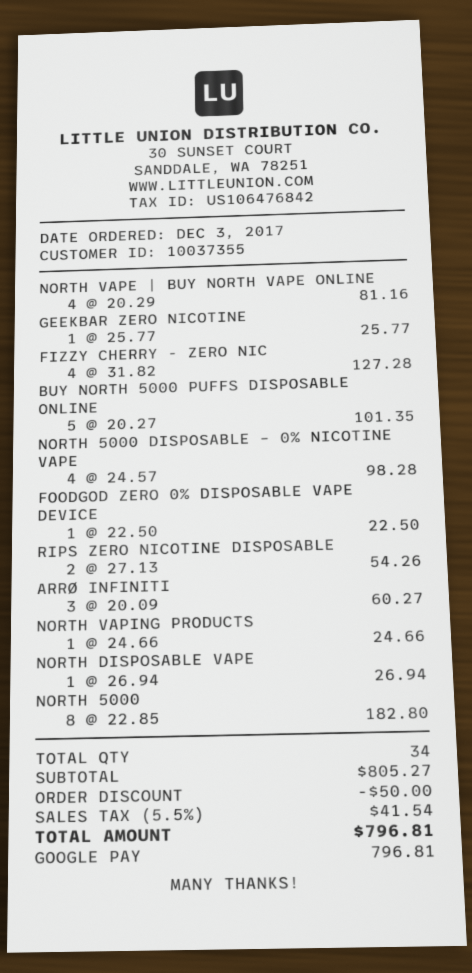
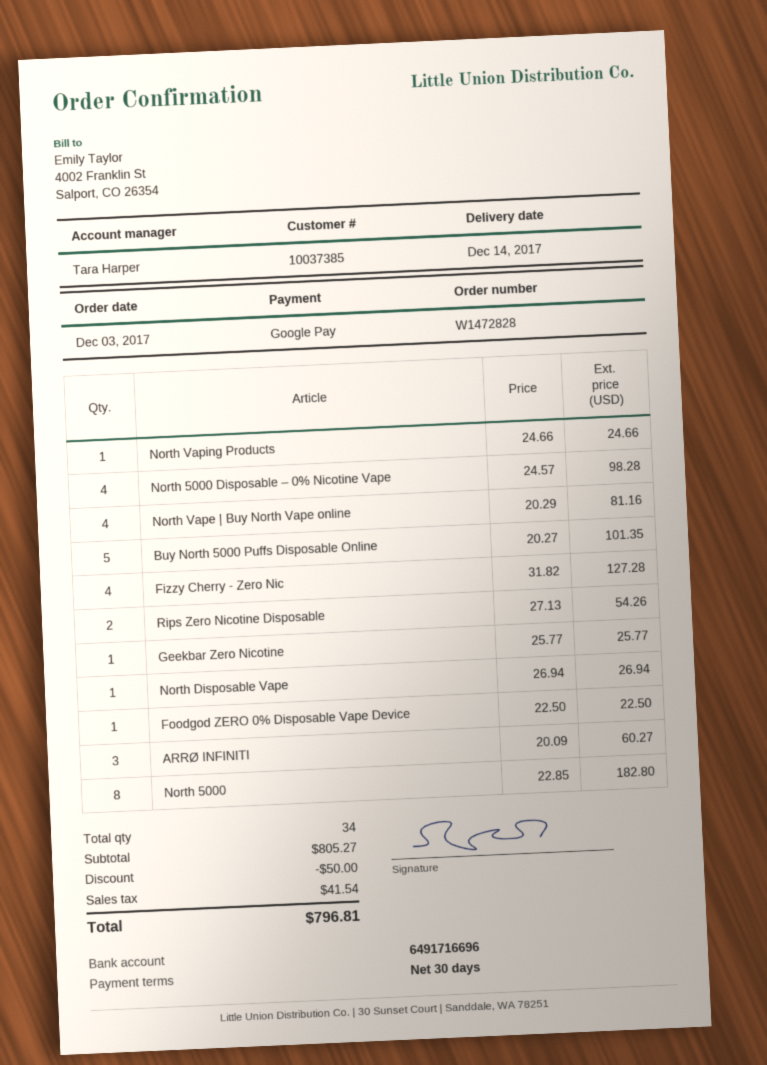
customer number: 10037355 -> 10037385

